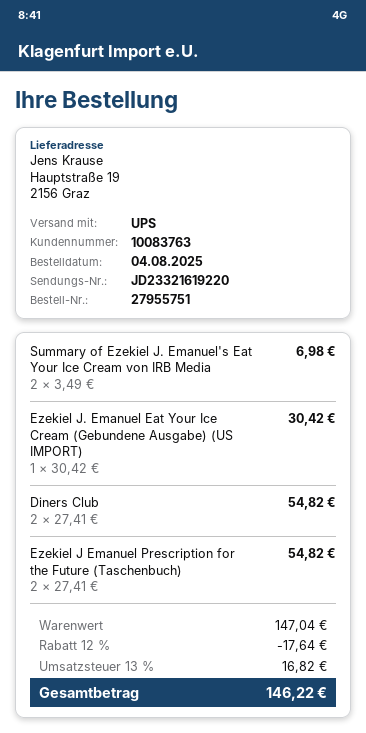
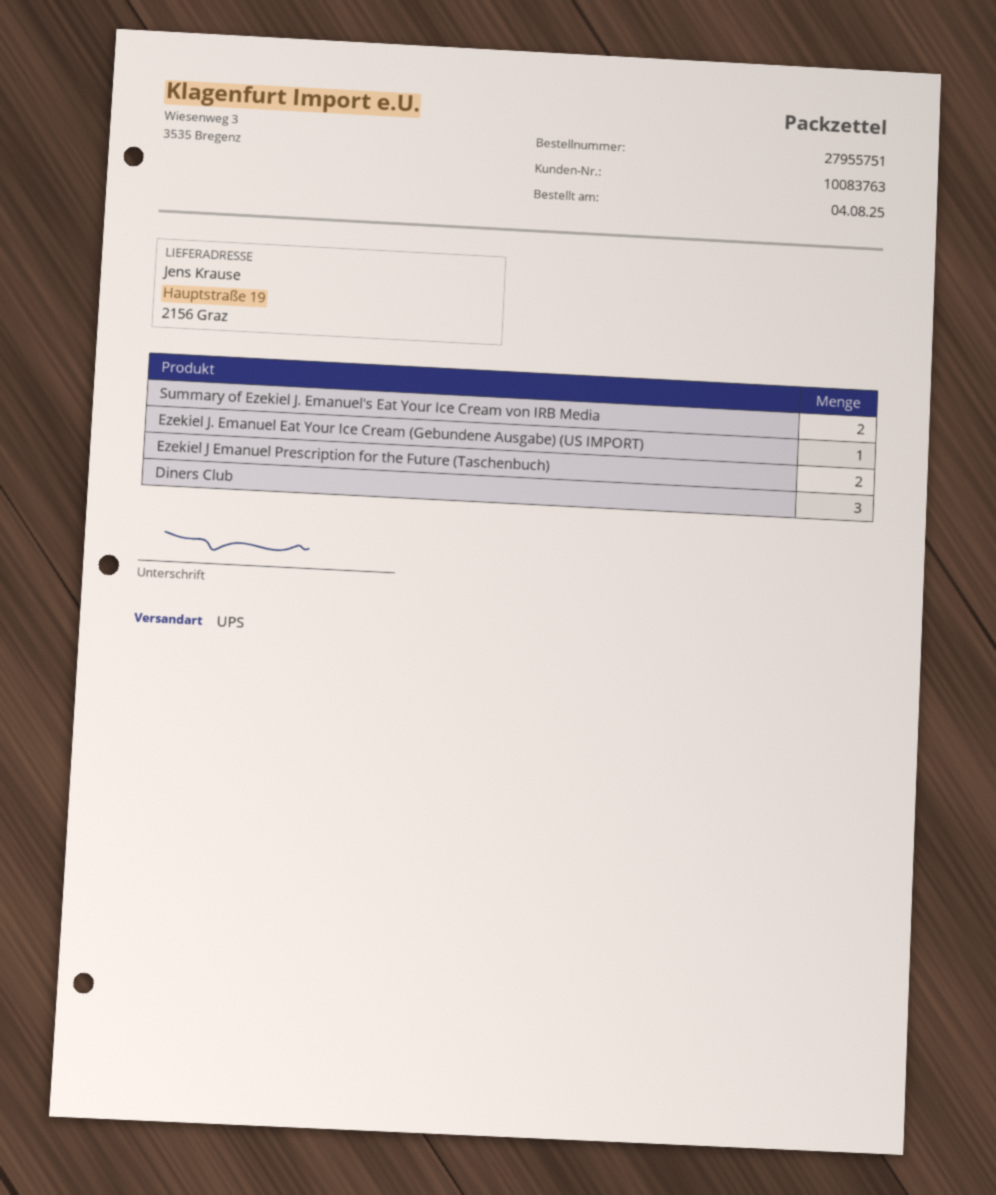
Diners Club: 2 -> 3

